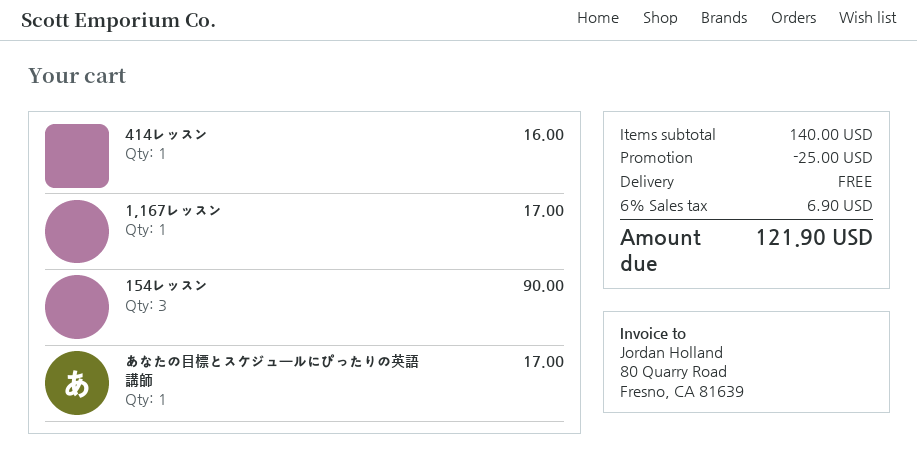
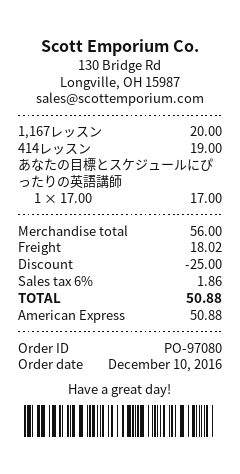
414レッスン: 1 for 16.00 -> 1 for 19.00
1,167レッスン: 1 for 17.00 -> 1 for 20.00
154レッスン: 3 for 90.00 -> none
subtotal: 140.00 -> 56.00
shipping: 0.00 -> 18.02
tax: 6% = 6.90 -> 6% = 1.86
total: 121.90 -> 50.88

